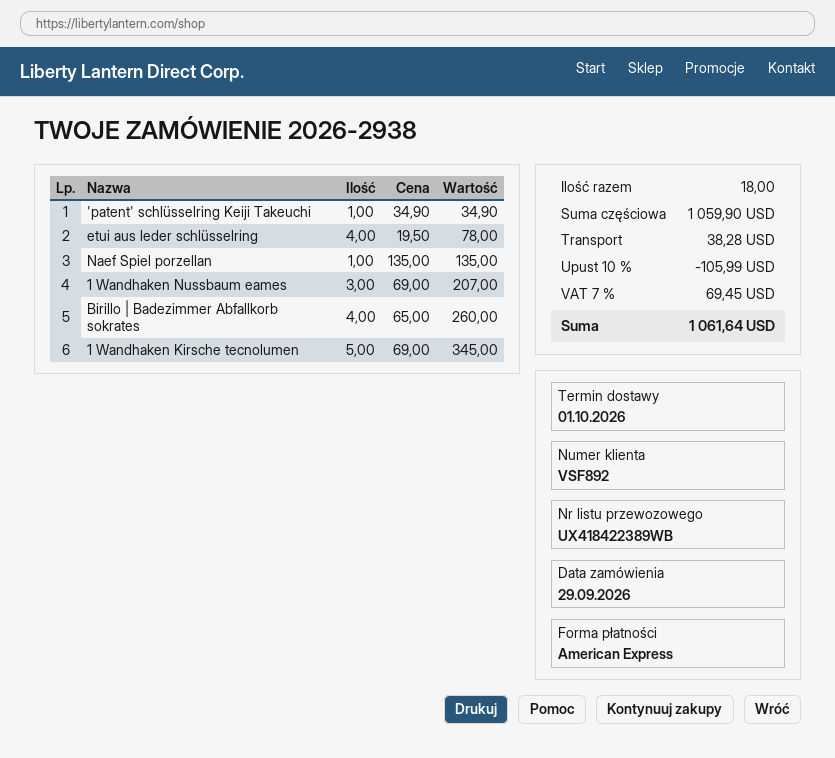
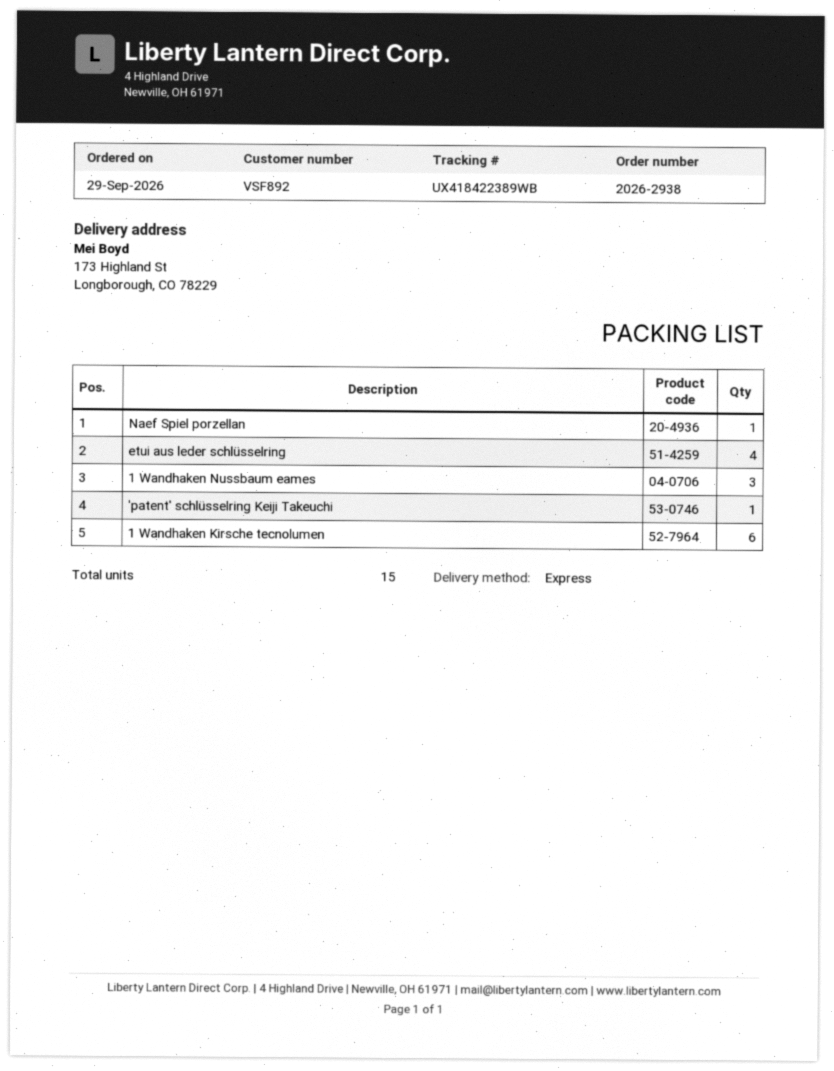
Birillo | Badezimmer Abfallkorb sokrates: 4 -> none
1 Wandhaken Kirsche tecnolumen: 5 -> 6
total quantity: 18 -> 15

